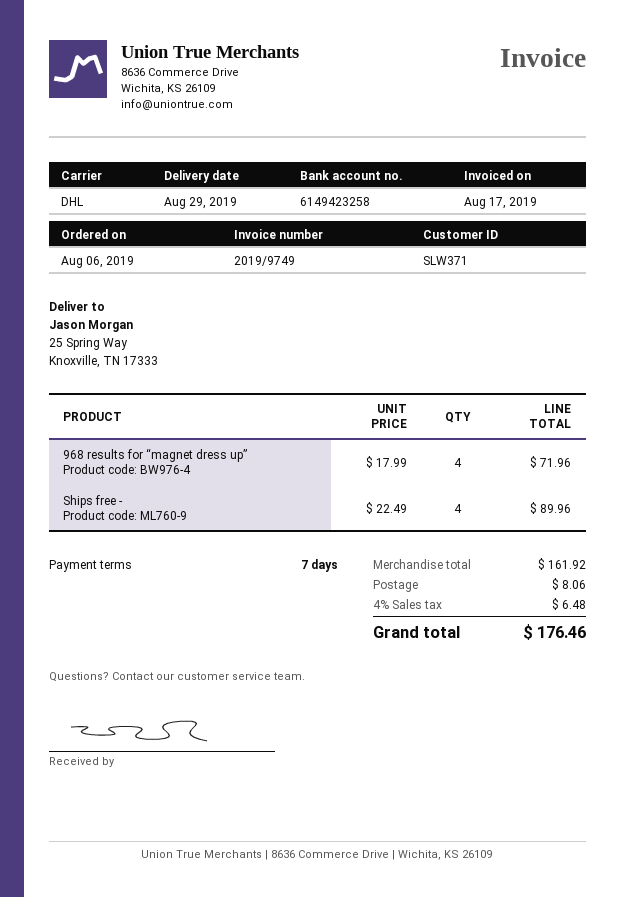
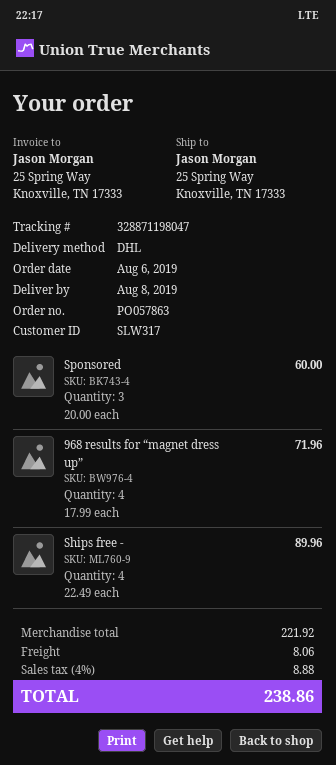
delivery date: 2019-08-29 -> 2019-08-08
customer number: SLW371 -> SLW317
Sponsored: none -> 3 x 20.00 = 60.00
subtotal: 161.92 -> 221.92
tax: 4% = 6.48 -> 4% = 8.88
total: 176.46 -> 238.86

